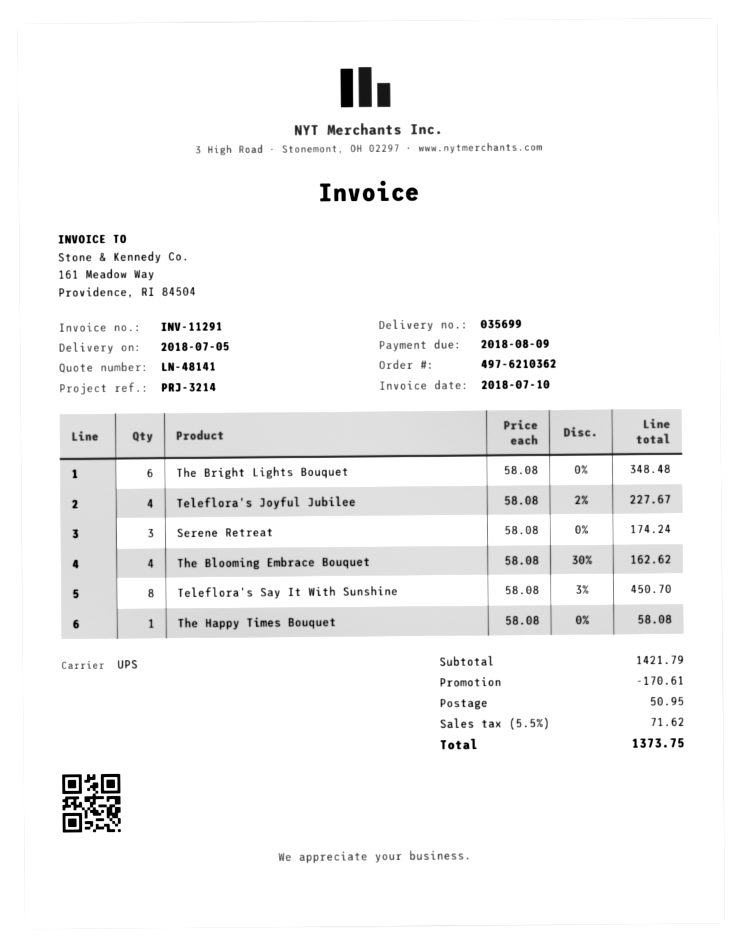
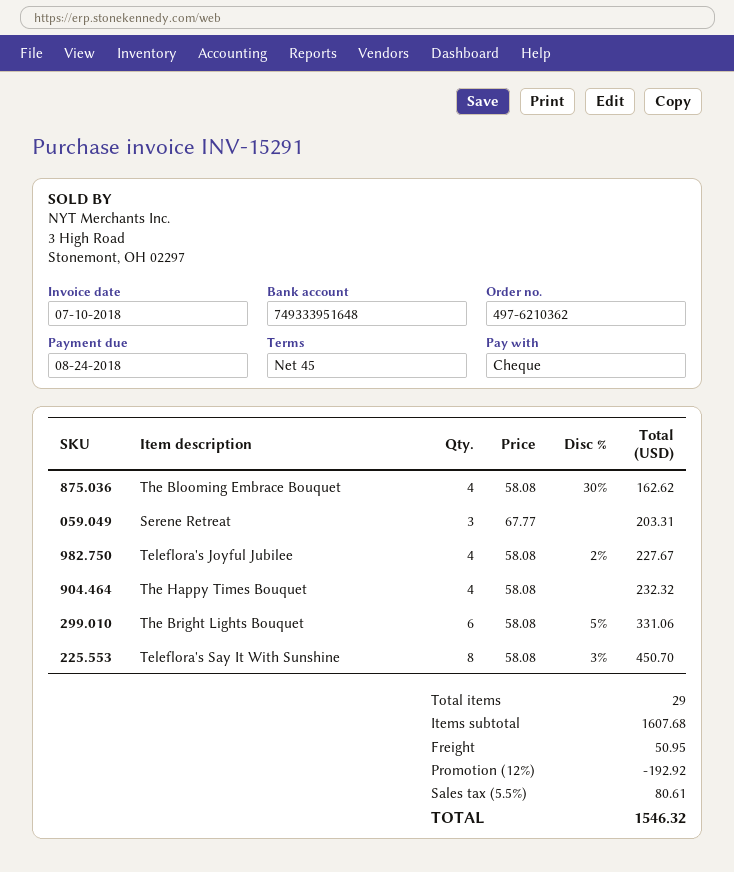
invoice number: INV-11291 -> INV-15291
due date: 2018-08-09 -> 2018-08-24
The Bright Lights Bouquet: 6 x 58.08 = 348.48 -> 6 x 58.08 - 5% = 331.06
Serene Retreat: 3 x 58.08 = 174.24 -> 3 x 67.77 = 203.31
The Happy Times Bouquet: 1 x 58.08 = 58.08 -> 4 x 58.08 = 232.32
subtotal: 1421.79 -> 1607.68
discount: 170.61 -> 192.92
tax: 5.5% = 71.62 -> 5.5% = 80.61
total: 1373.75 -> 1546.32

